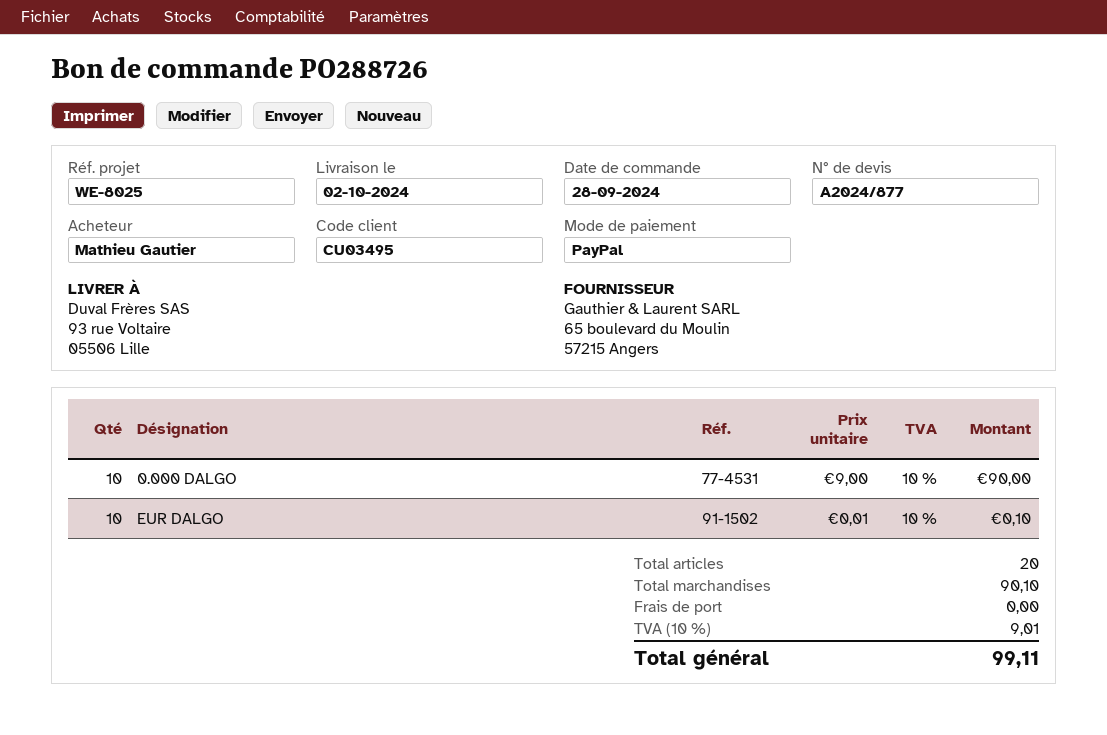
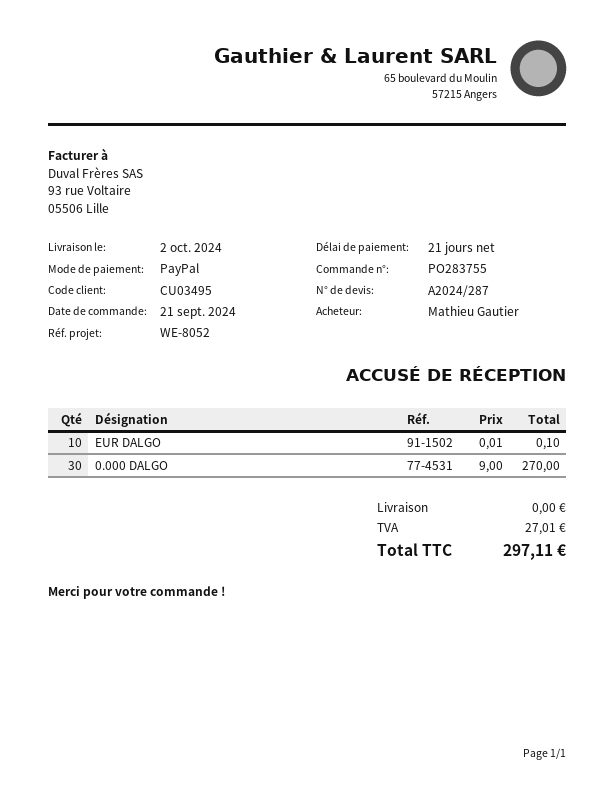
quote number: A2024/877 -> A2024/287
order number: PO288726 -> PO283755
order date: 2024-09-28 -> 2024-09-21
reference: WE-8025 -> WE-8052
0.000 DALGO: 10 x 9.00 = 90.00 -> 30 x 9.00 = 270.00
tax: 9.01 -> 27.01
total: 99.11 -> 297.11

